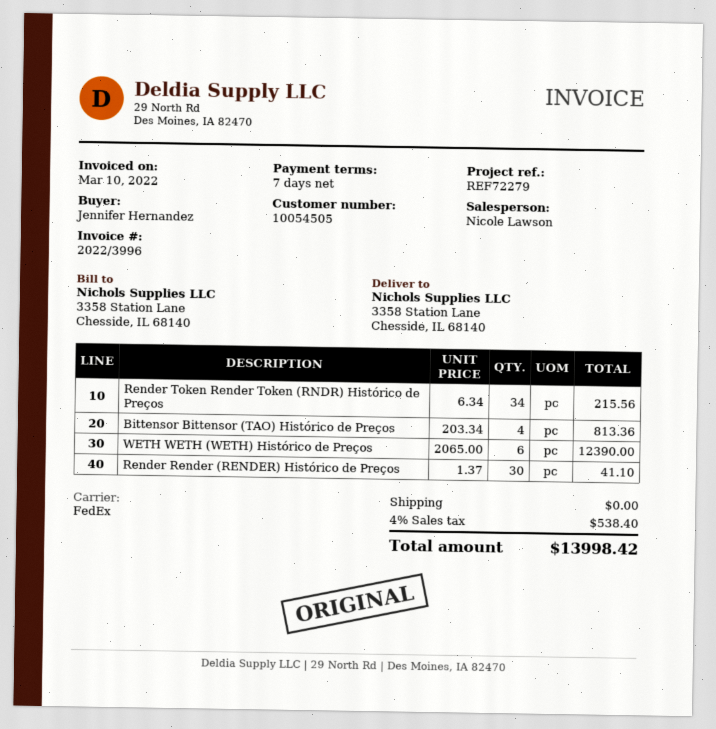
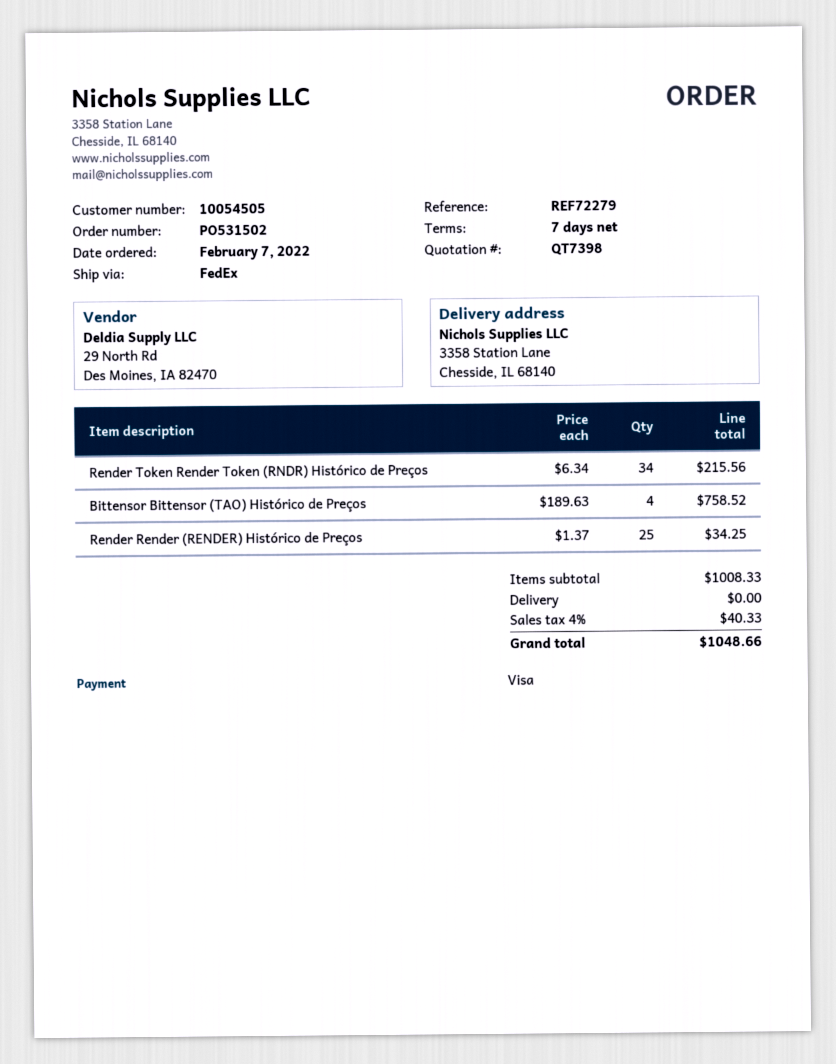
Bittensor Bittensor (TAO) Histórico de Preços: 4 x 203.34 = 813.36 -> 4 x 189.63 = 758.52
WETH WETH (WETH) Histórico de Preços: 6 x 2065.00 = 12390.00 -> none
Render Render (RENDER) Histórico de Preços: 30 x 1.37 = 41.10 -> 25 x 1.37 = 34.25
tax: 4% = 538.40 -> 4% = 40.33
total: 13998.42 -> 1048.66

